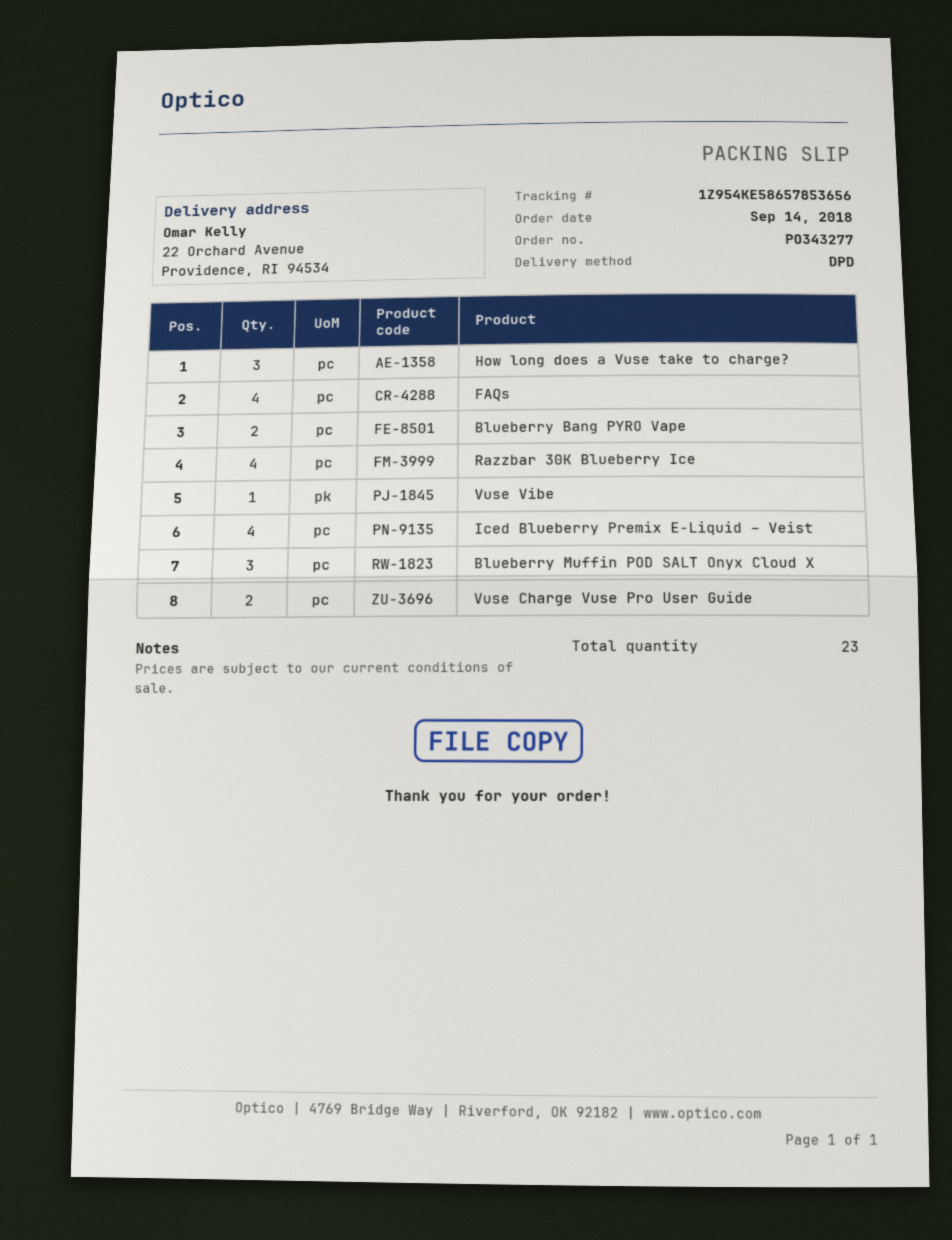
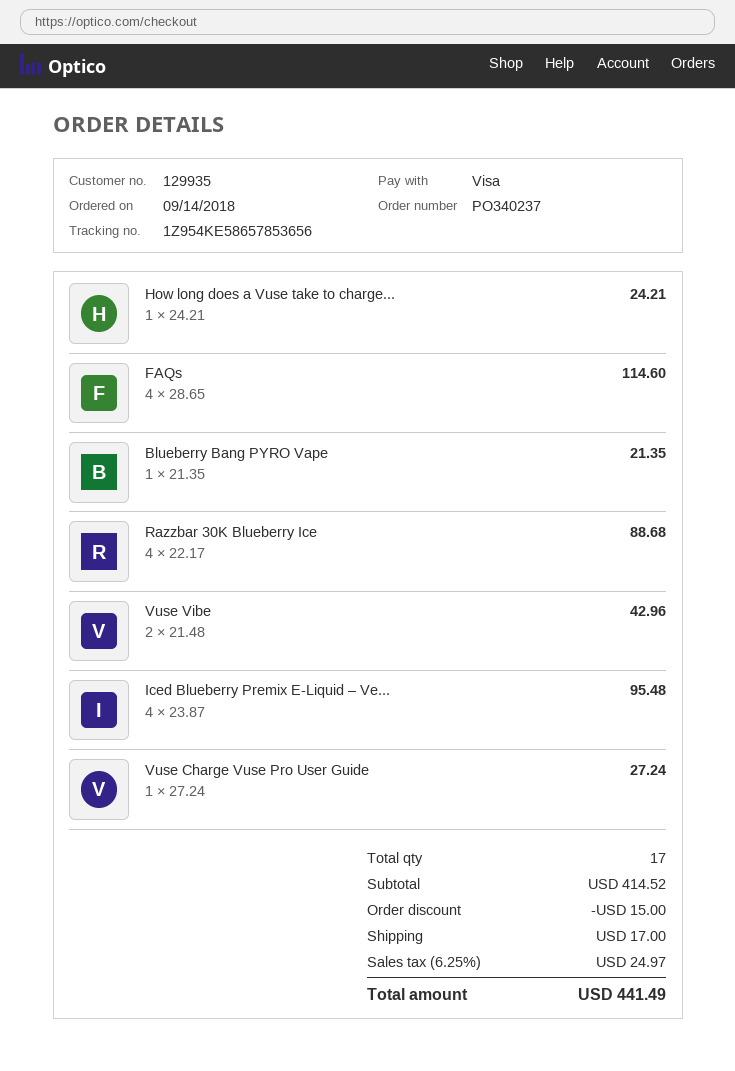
order number: PO343277 -> PO340237
How long does a Vuse take to charge?: 3 -> 1
Blueberry Bang PYRO Vape: 2 -> 1
Vuse Vibe: 1 -> 2
Blueberry Muffin POD SALT Onyx Cloud X: 3 -> none
Vuse Charge Vuse Pro User Guide: 2 -> 1
total quantity: 23 -> 17

